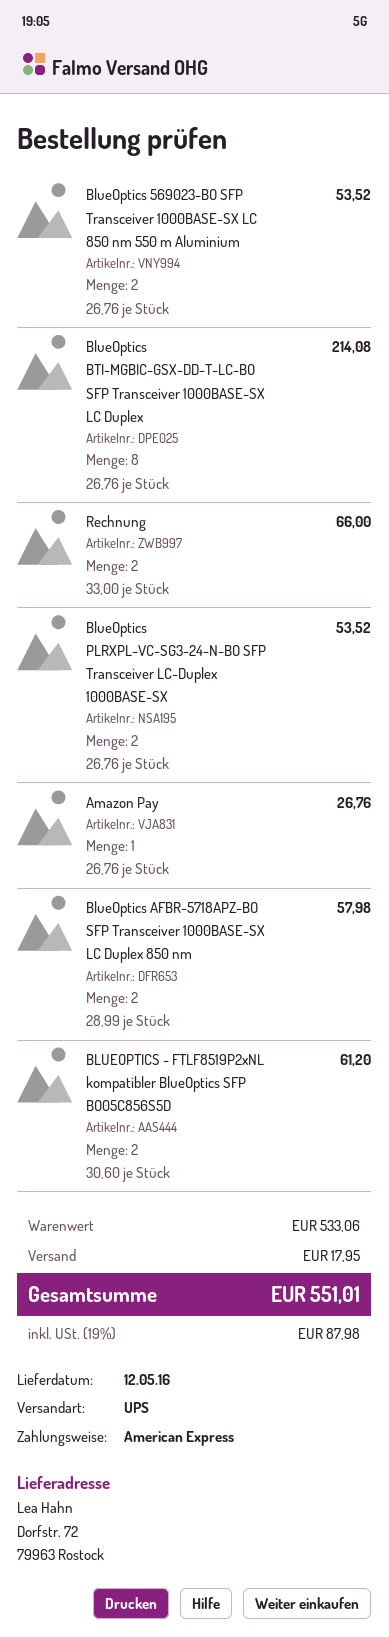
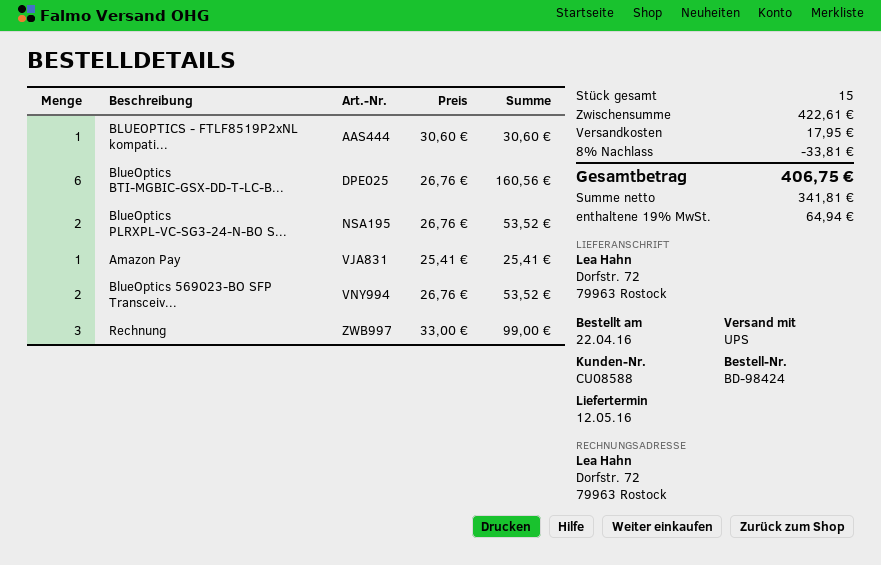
BlueOptics BTI-MGBIC-GSX-DD-T-LC-BO SFP Transceiver 1000BASE-SX LC Duplex: 8 x 26.76 = 214.08 -> 6 x 26.76 = 160.56
Rechnung: 2 x 33.00 = 66.00 -> 3 x 33.00 = 99.00
Amazon Pay: 1 x 26.76 = 26.76 -> 1 x 25.41 = 25.41
BlueOptics AFBR-5718APZ-BO SFP Transceiver 1000BASE-SX LC Duplex 850 nm: 2 x 28.99 = 57.98 -> none
BLUEOPTICS - FTLF8519P2xNL kompatibler BlueOptics SFP BO05C856S5D: 2 x 30.60 = 61.20 -> 1 x 30.60 = 30.60
subtotal: 533.06 -> 422.61
discount: none -> 8% = 33.81
tax: 19% = 87.98 -> 19% = 64.94
total: 551.01 -> 406.75

